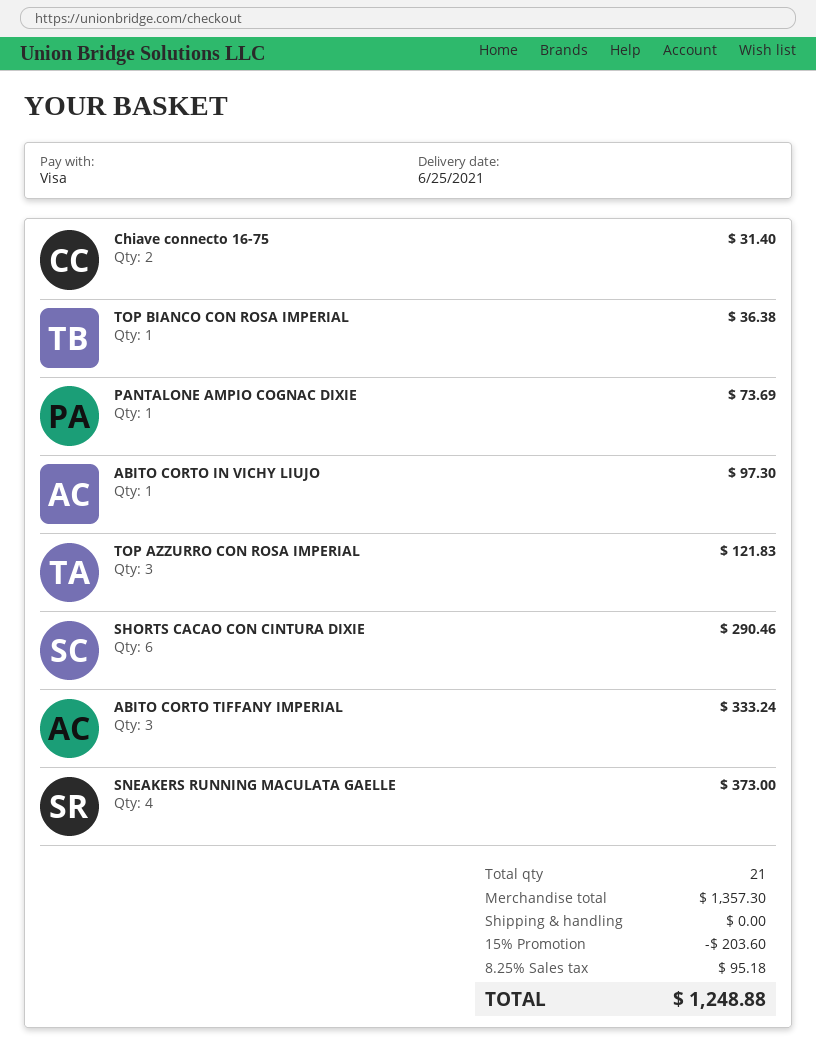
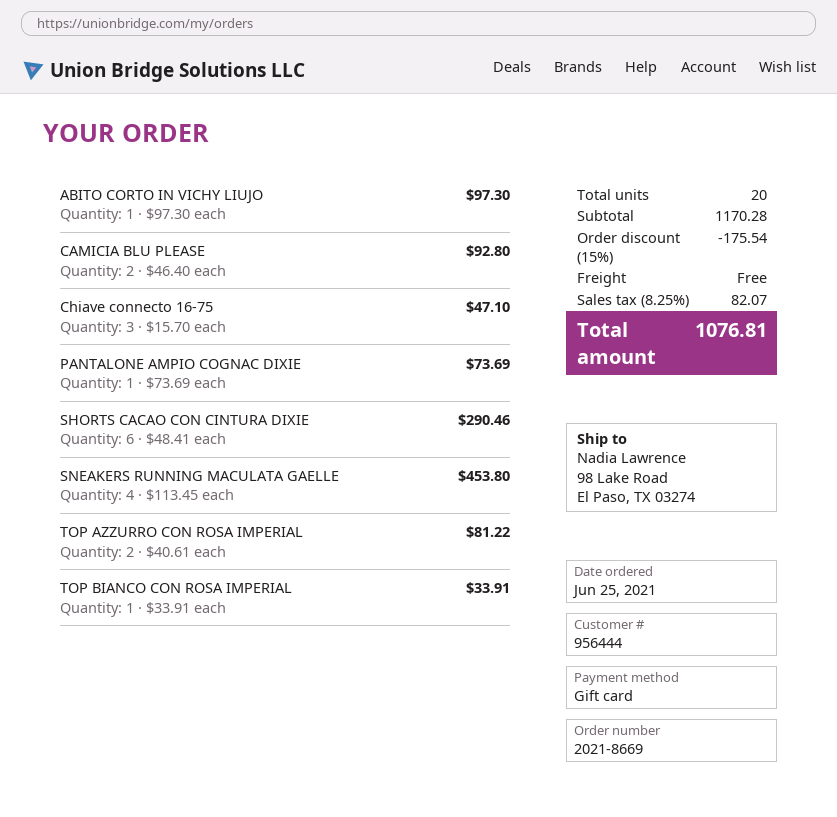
payment method: Visa -> gift card
Chiave connecto 16-75: 2 for 31.40 -> 3 for 47.10
TOP BIANCO CON ROSA IMPERIAL: 1 for 36.38 -> 1 for 33.91
TOP AZZURRO CON ROSA IMPERIAL: 3 for 121.83 -> 2 for 81.22
ABITO CORTO TIFFANY IMPERIAL: 3 for 333.24 -> none
SNEAKERS RUNNING MACULATA GAELLE: 4 for 373.00 -> 4 for 453.80
CAMICIA BLU PLEASE: none -> 2 for 92.80
total quantity: 21 -> 20
subtotal: 1357.30 -> 1170.28
discount: 15% = 203.60 -> 15% = 175.54
tax: 8.25% = 95.18 -> 8.25% = 82.07
total: 1248.88 -> 1076.81

